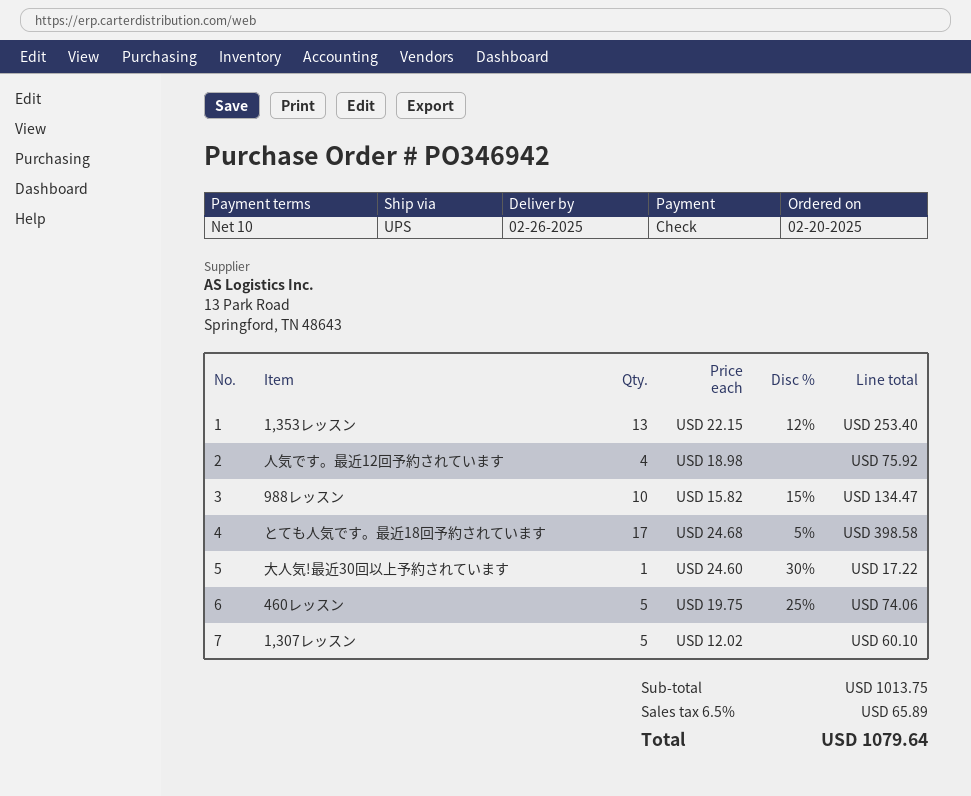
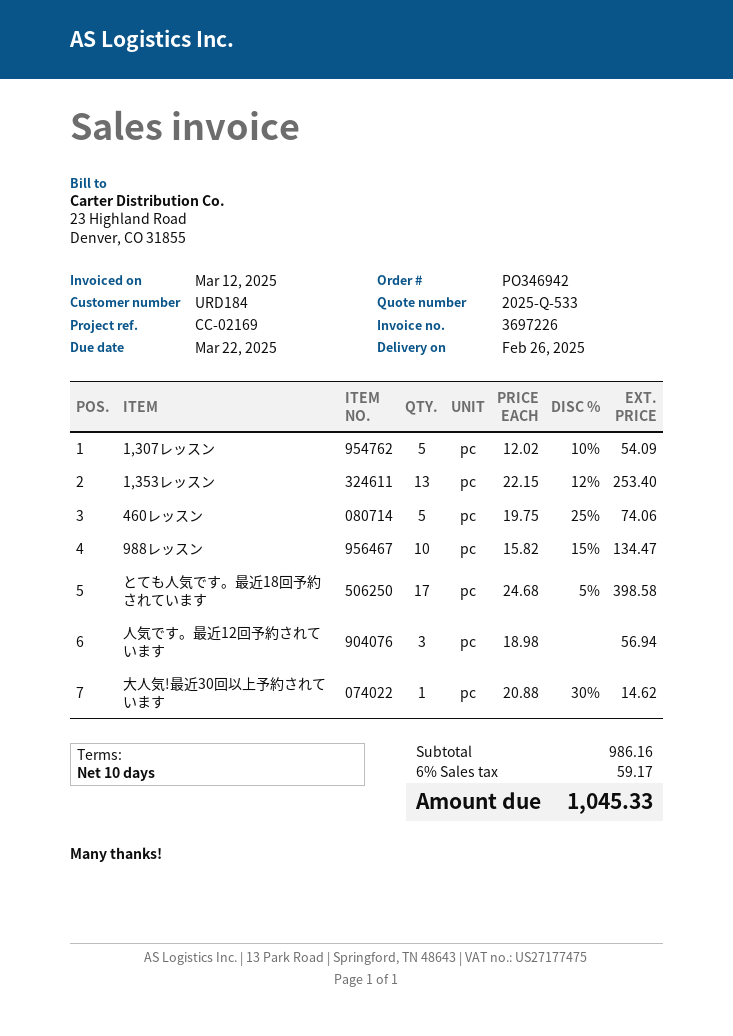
人気です。最近12回予約されています: 4 x 18.98 = 75.92 -> 3 x 18.98 = 56.94
大人気!最近30回以上予約されています: 1 x 24.60 - 30% = 17.22 -> 1 x 20.88 - 30% = 14.62
1,307レッスン: 5 x 12.02 = 60.10 -> 5 x 12.02 - 10% = 54.09
subtotal: 1013.75 -> 986.16
tax: 6.5% = 65.89 -> 6% = 59.17
total: 1079.64 -> 1045.33

